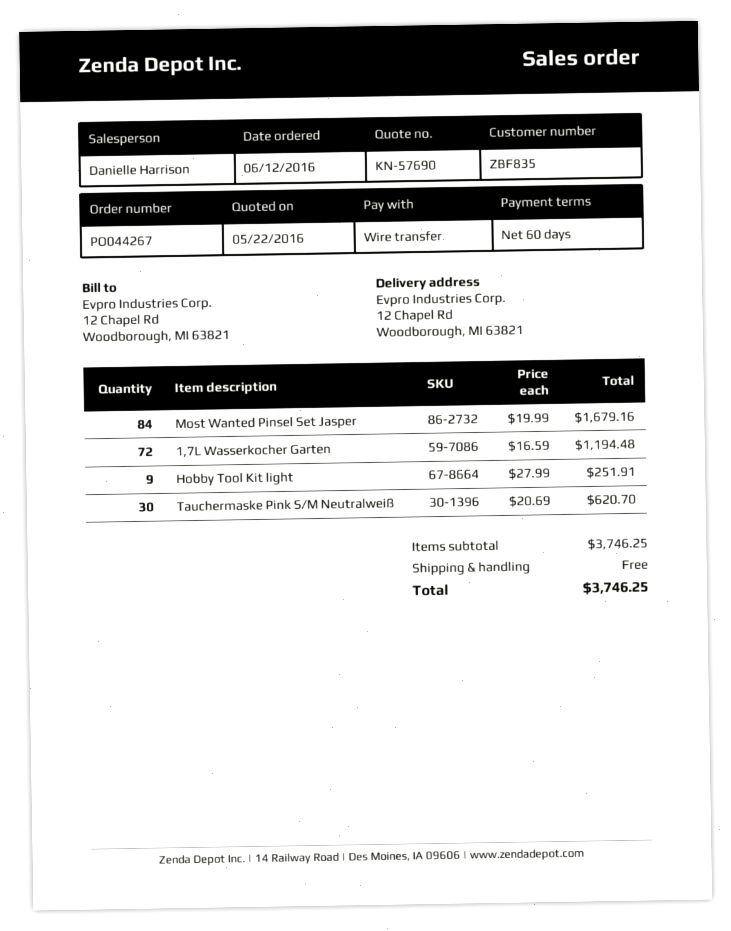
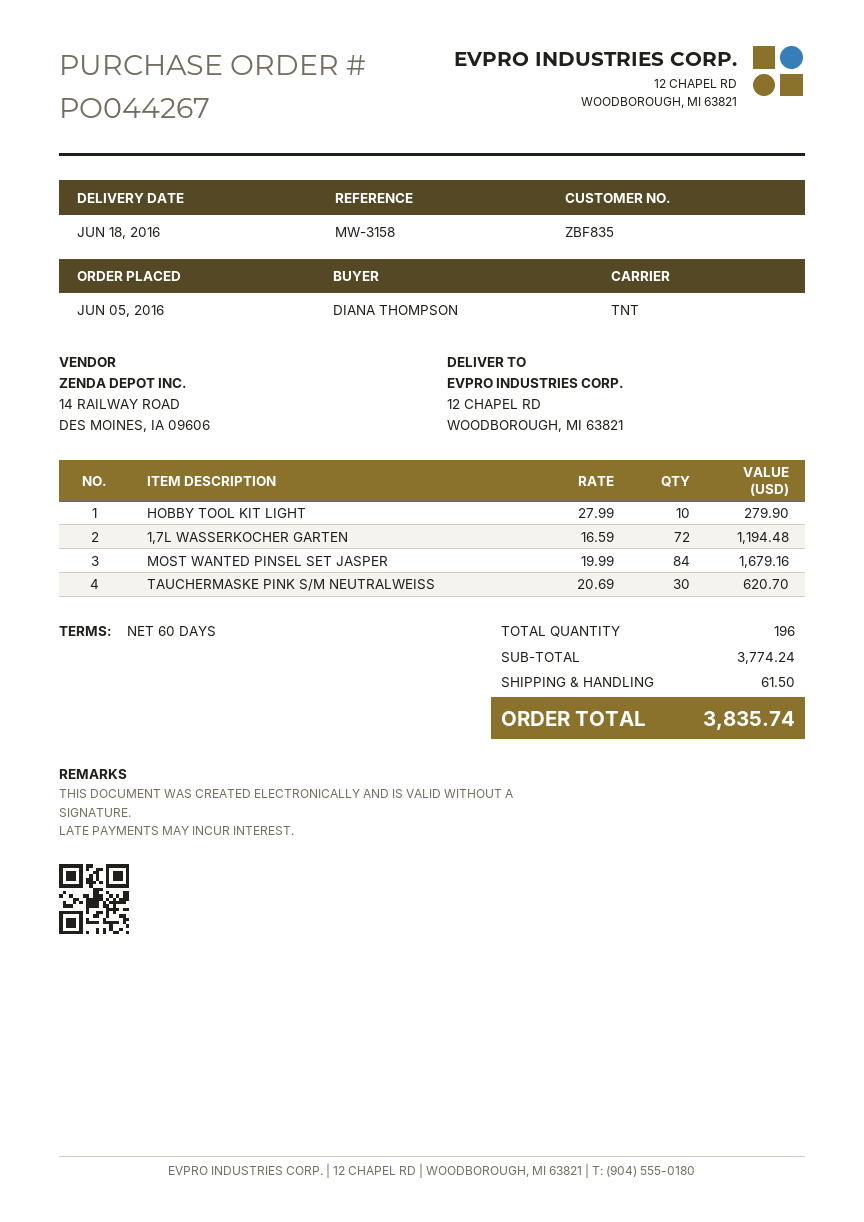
order date: 2016-06-12 -> 2016-06-05
Hobby Tool Kit light: 9 x 27.99 = 251.91 -> 10 x 27.99 = 279.90
subtotal: 3746.25 -> 3774.24
shipping: 0.00 -> 61.50
total: 3746.25 -> 3835.74

